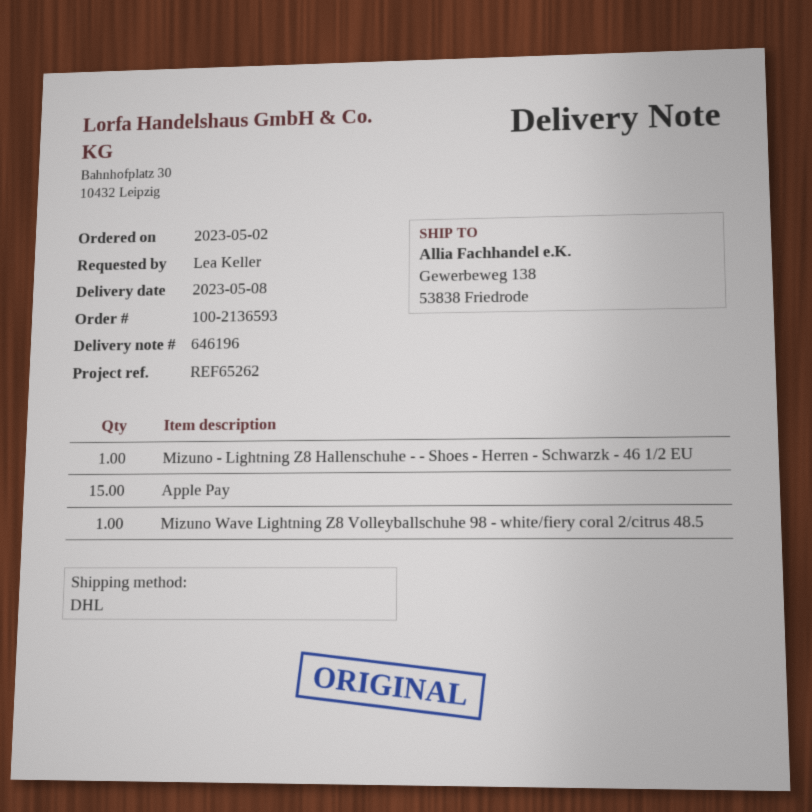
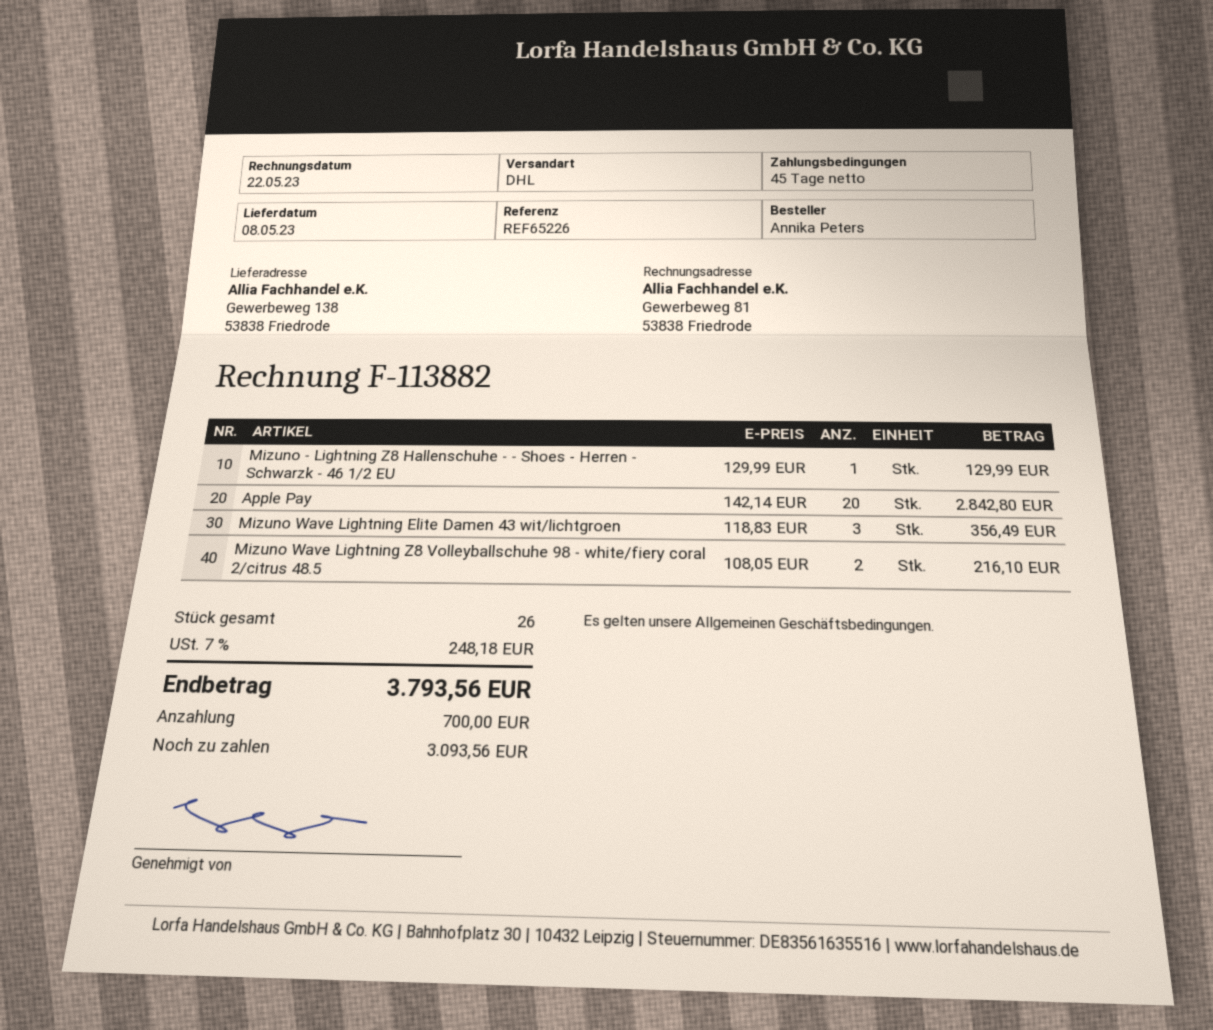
reference: REF65262 -> REF65226
ordered by: Lea Keller -> Annika Peters
Apple Pay: 15 -> 20
Mizuno Wave Lightning Z8 Volleyballschuhe 98 - white/fiery coral 2/citrus 48.5: 1 -> 2
Mizuno Wave Lightning Elite Damen 43 wit/lichtgroen: none -> 3

